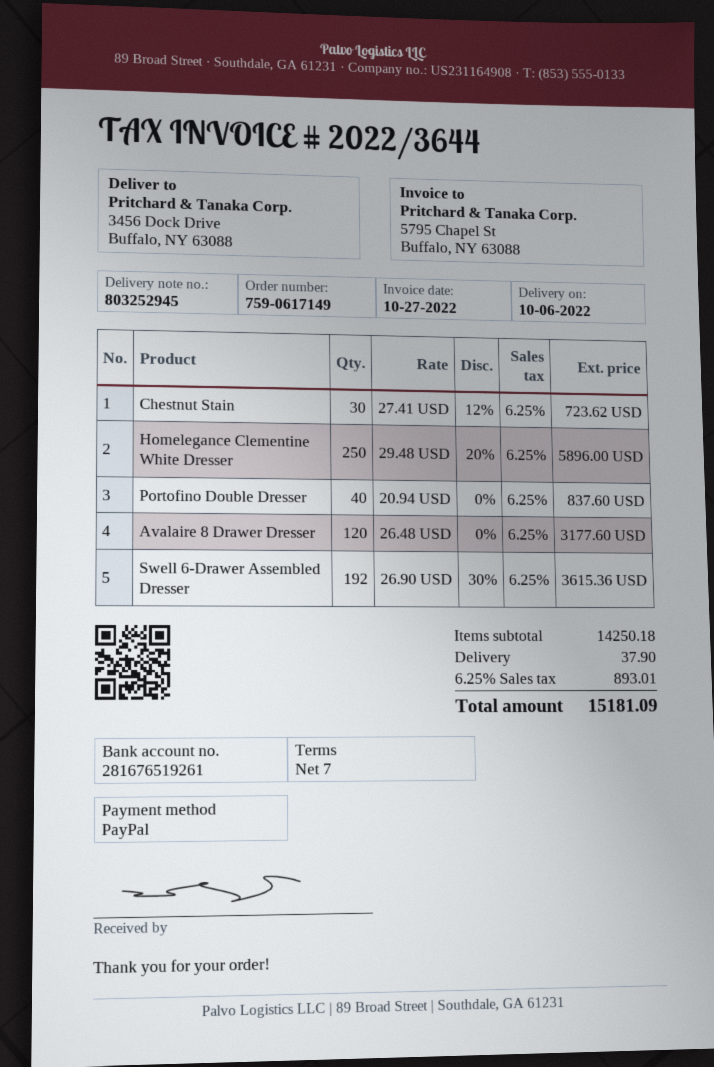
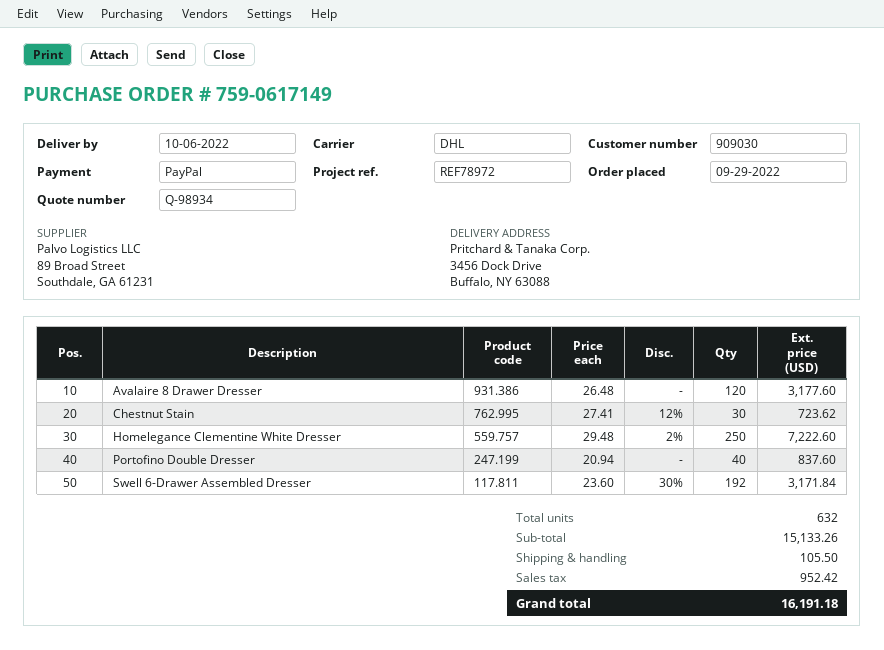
Homelegance Clementine White Dresser: 250 x 29.48 - 20% = 5896.00 -> 250 x 29.48 - 2% = 7222.60
Swell 6-Drawer Assembled Dresser: 192 x 26.90 - 30% = 3615.36 -> 192 x 23.60 - 30% = 3171.84
subtotal: 14250.18 -> 15133.26
shipping: 37.90 -> 105.50
tax: 893.01 -> 952.42
total: 15181.09 -> 16191.18

